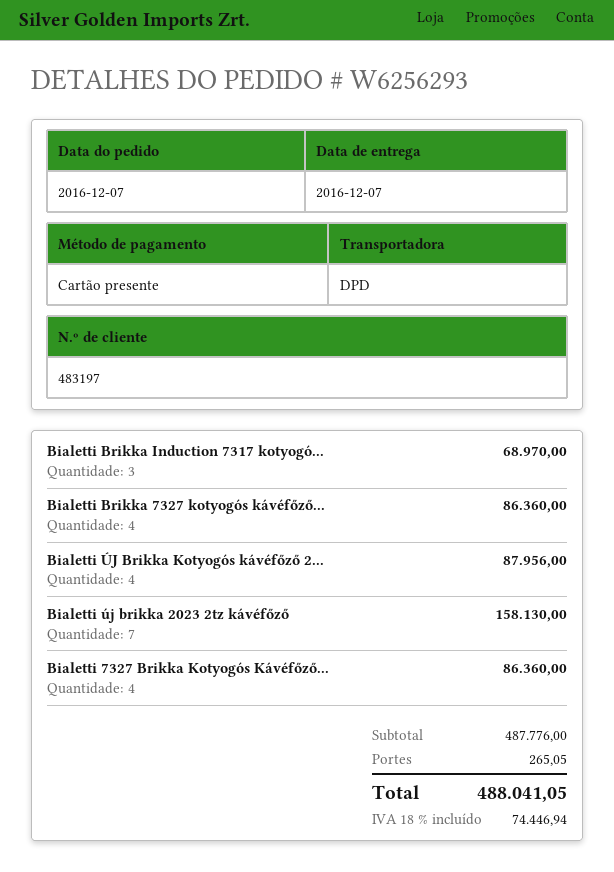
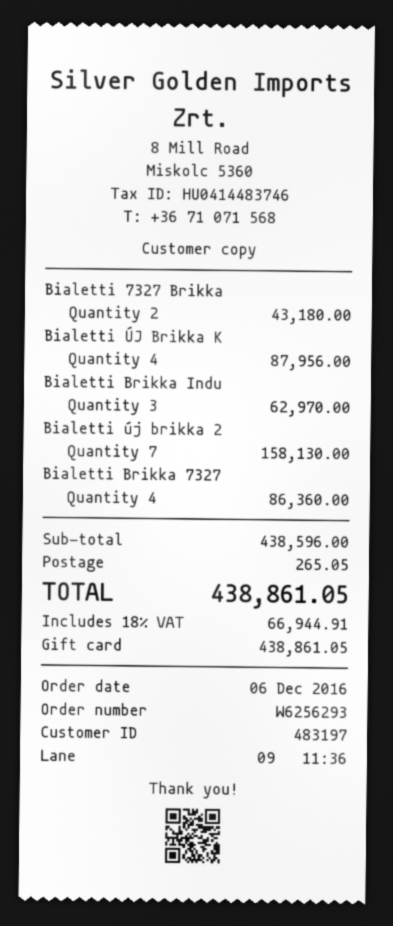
order date: 2016-12-07 -> 2016-12-06
Bialetti Brikka Induction 7317 kotyogó...: 3 for 68970.00 -> 3 for 62970.00
Bialetti 7327 Brikka Kotyogós Kávéfőző...: 4 for 86360.00 -> 2 for 43180.00
subtotal: 487776.00 -> 438596.00
tax: 18% = 74446.94 -> 18% = 66944.91
total: 488041.05 -> 438861.05

